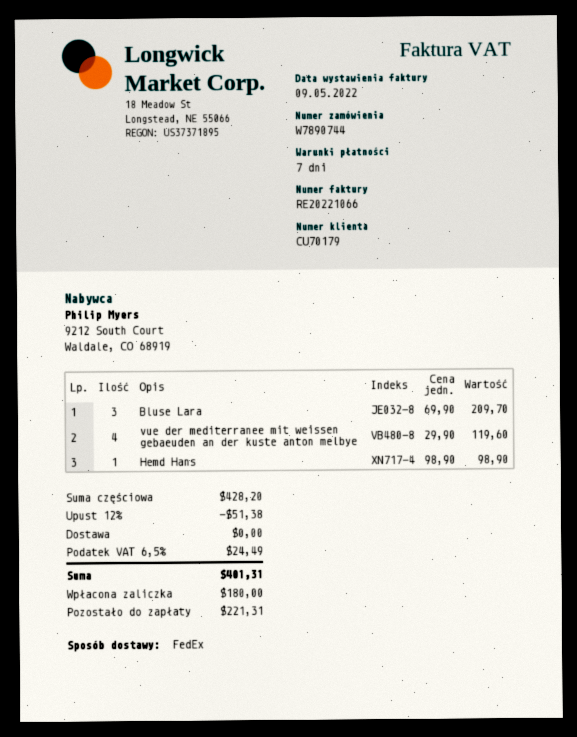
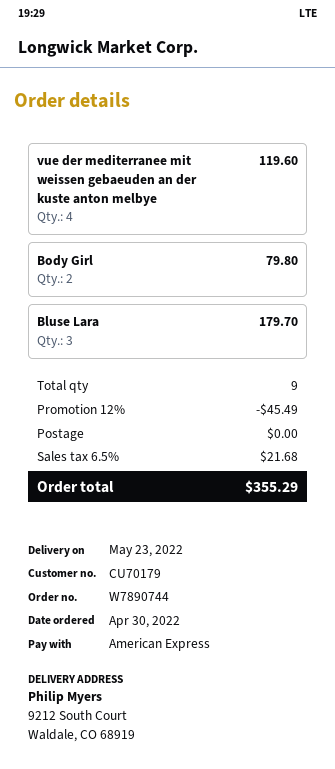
Bluse Lara: 3 for 209.70 -> 3 for 179.70
Hemd Hans: 1 for 98.90 -> none
Body Girl: none -> 2 for 79.80
discount: 12% = 51.38 -> 12% = 45.49
tax: 6.5% = 24.49 -> 6.5% = 21.68
total: 401.31 -> 355.29

